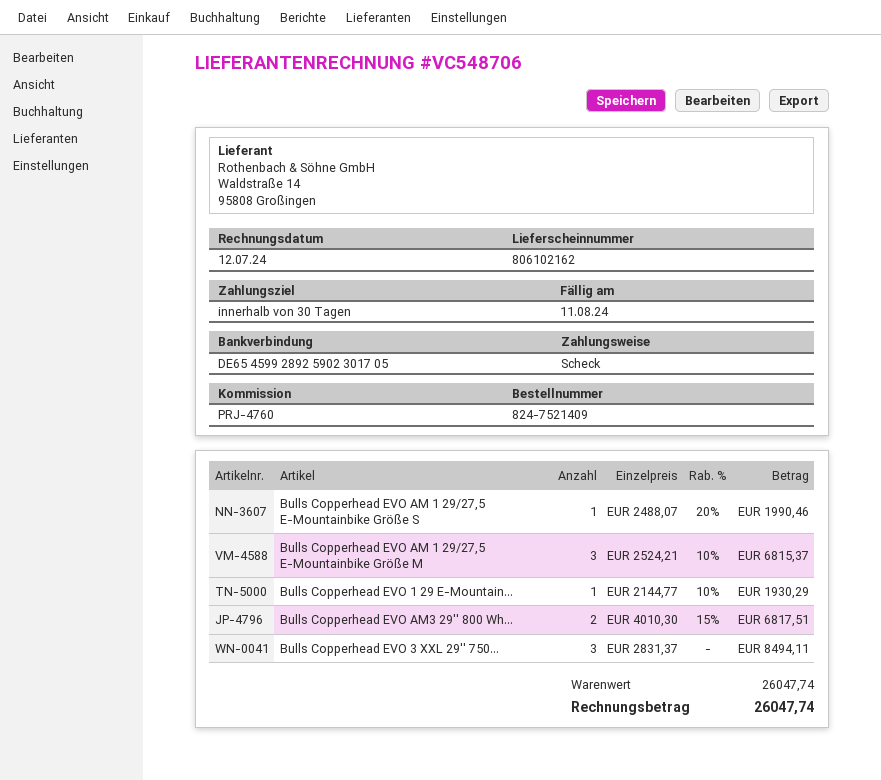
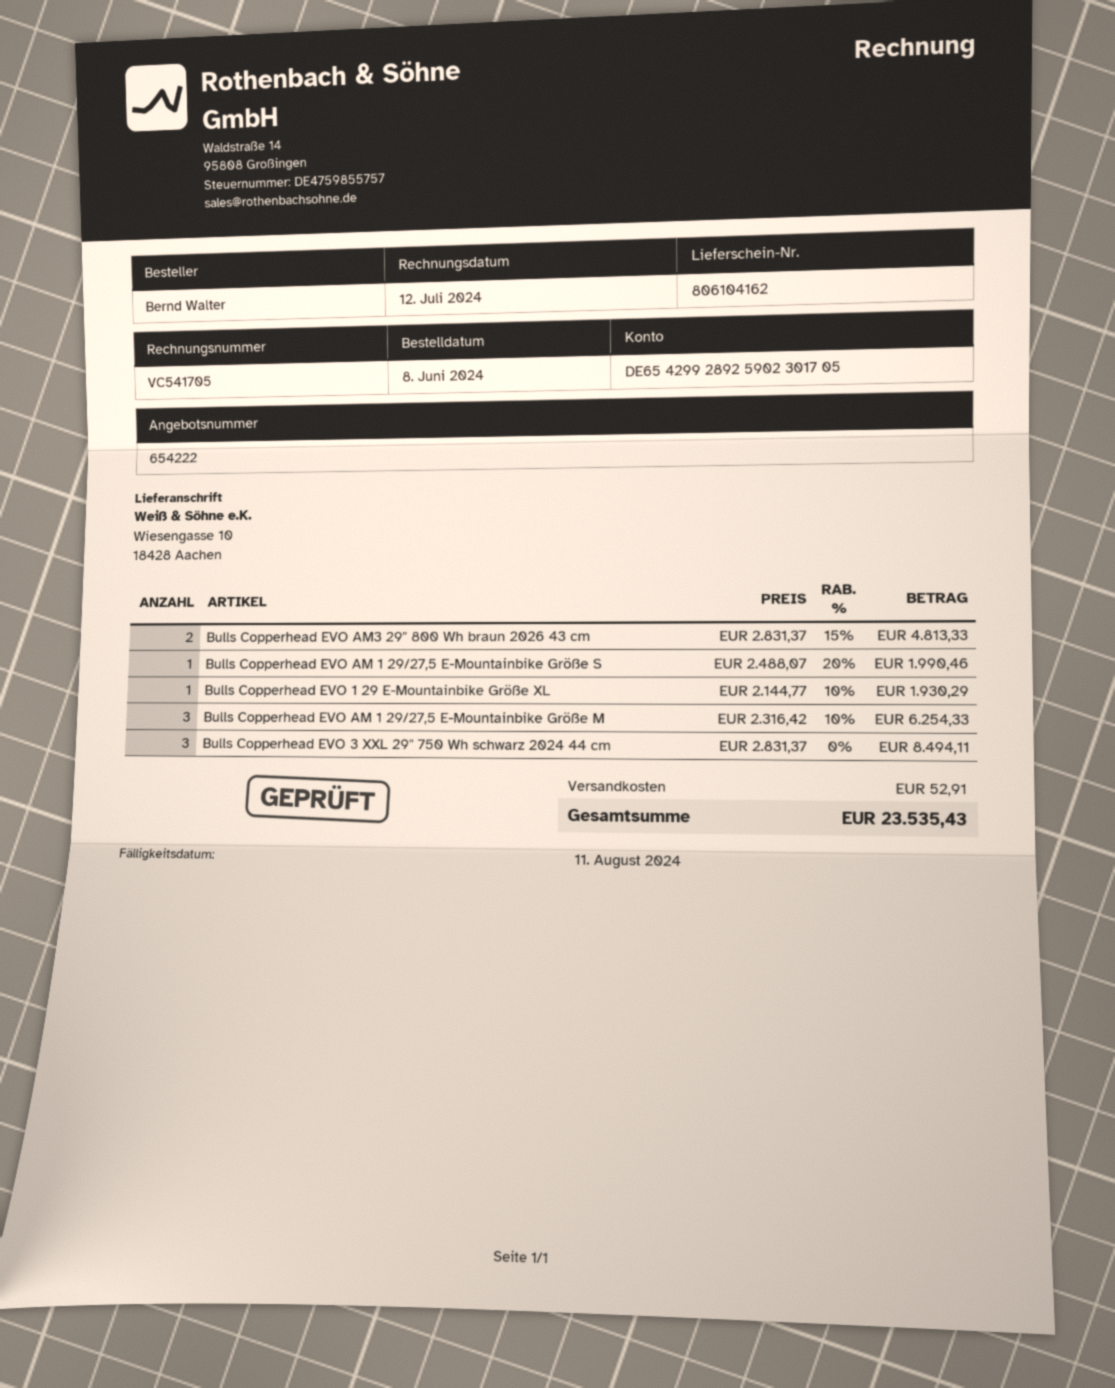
delivery note number: 806102162 -> 806104162
invoice number: VC548706 -> VC541705
bank account: DE65459928925902301705 -> DE65429928925902301705
Bulls Copperhead EVO AM 1 29/27,5 E-Mountainbike Größe M: 3 x 2524.21 - 10% = 6815.37 -> 3 x 2316.42 - 10% = 6254.33
Bulls Copperhead EVO AM3 29'' 800 Wh...: 2 x 4010.30 - 15% = 6817.51 -> 2 x 2831.37 - 15% = 4813.33
shipping: none -> 52.91
total: 26047.74 -> 23535.43

